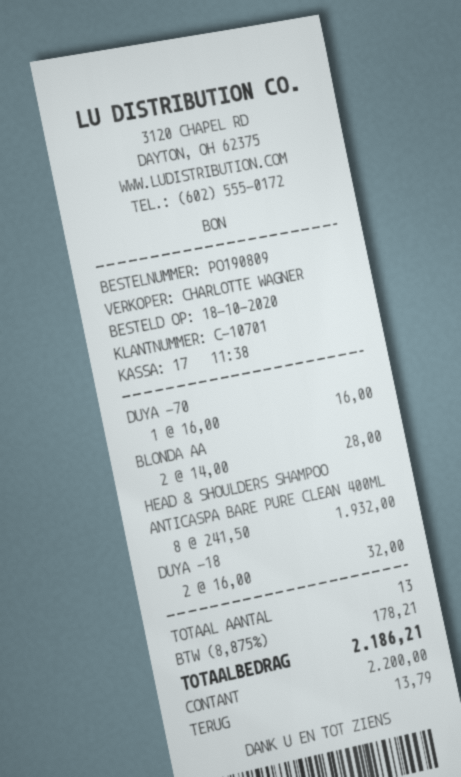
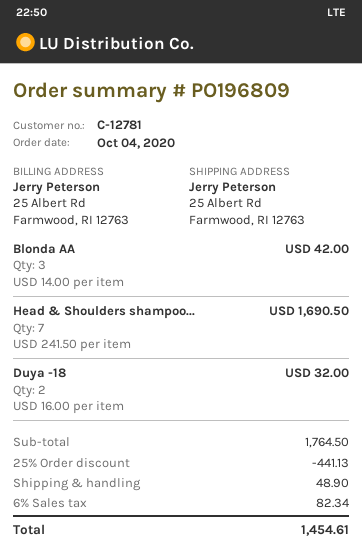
order number: PO190809 -> PO196809
order date: 2020-10-18 -> 2020-10-04
customer number: C-10701 -> C-12781
DUYA -70: 1 x 16.00 = 16.00 -> none
BLONDA AA: 2 x 14.00 = 28.00 -> 3 x 14.00 = 42.00
HEAD & SHOULDERS SHAMPOO ANTICASPA BARE PURE CLEAN 400ML: 8 x 241.50 = 1932.00 -> 7 x 241.50 = 1690.50
discount: none -> 25% = 441.13
shipping: none -> 48.90
tax: 8.875% = 178.21 -> 6% = 82.34
total: 2186.21 -> 1454.61

